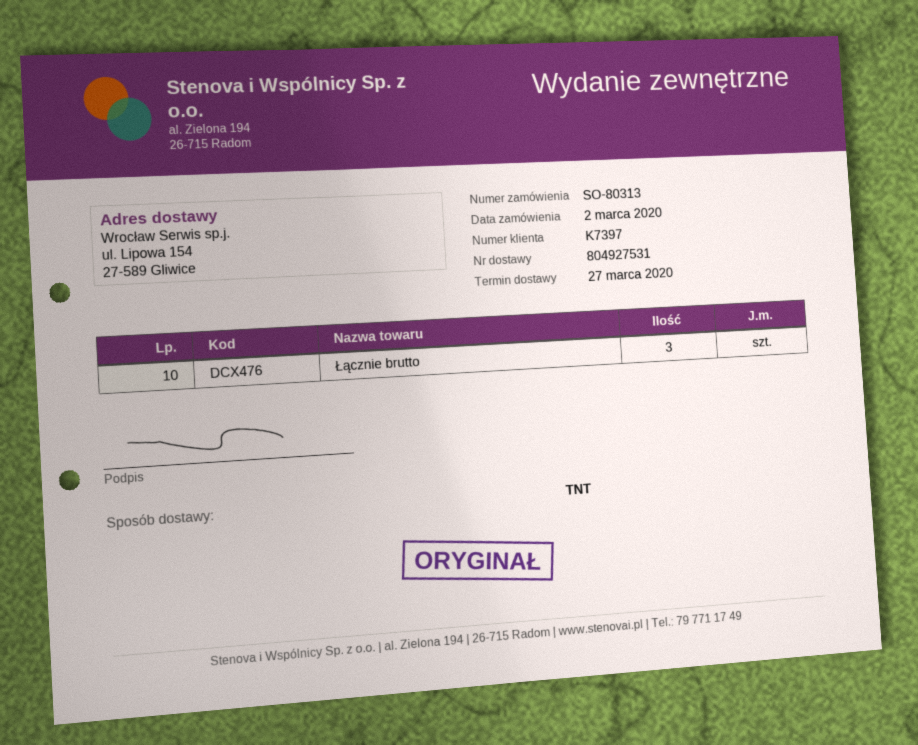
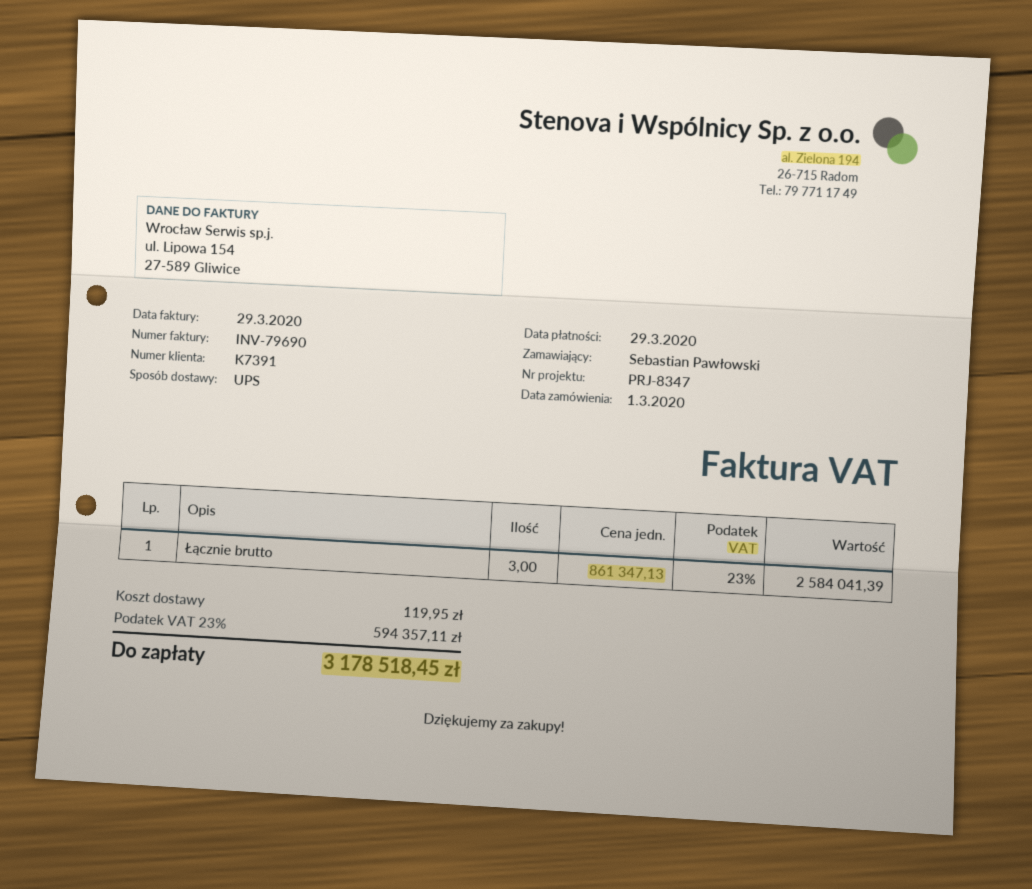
order date: 2020-03-02 -> 2020-03-01
customer number: K7397 -> K7391
shipping method: TNT -> UPS

